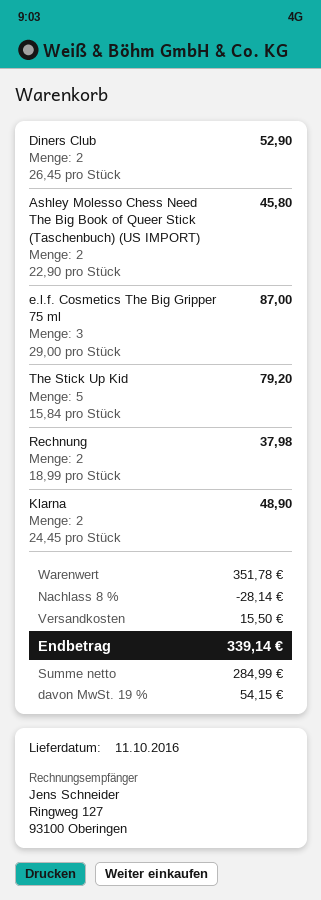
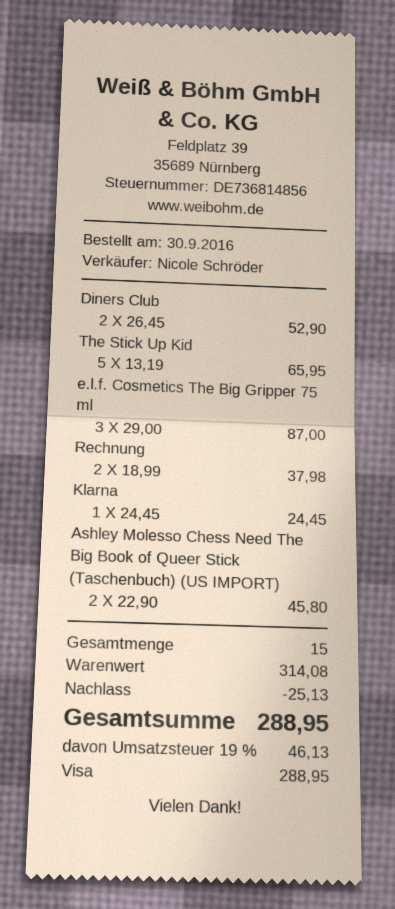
The Stick Up Kid: 5 x 15.84 = 79.20 -> 5 x 13.19 = 65.95
Klarna: 2 x 24.45 = 48.90 -> 1 x 24.45 = 24.45
subtotal: 351.78 -> 314.08
discount: 28.14 -> 25.13
shipping: 15.50 -> none
tax: 19% = 54.15 -> 19% = 46.13
total: 339.14 -> 288.95

